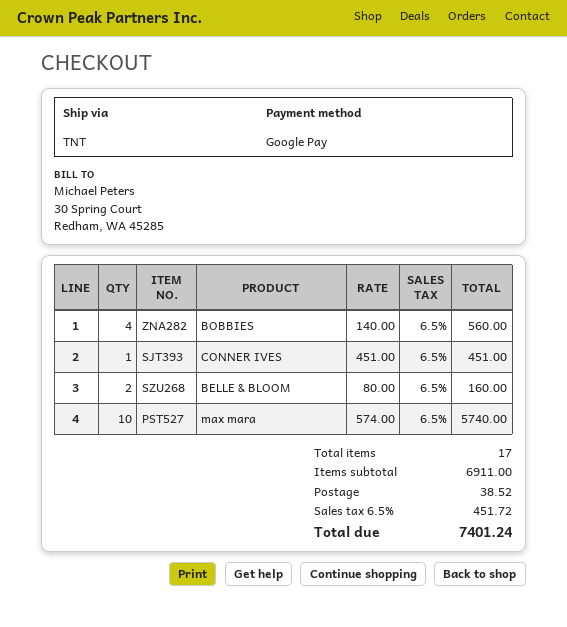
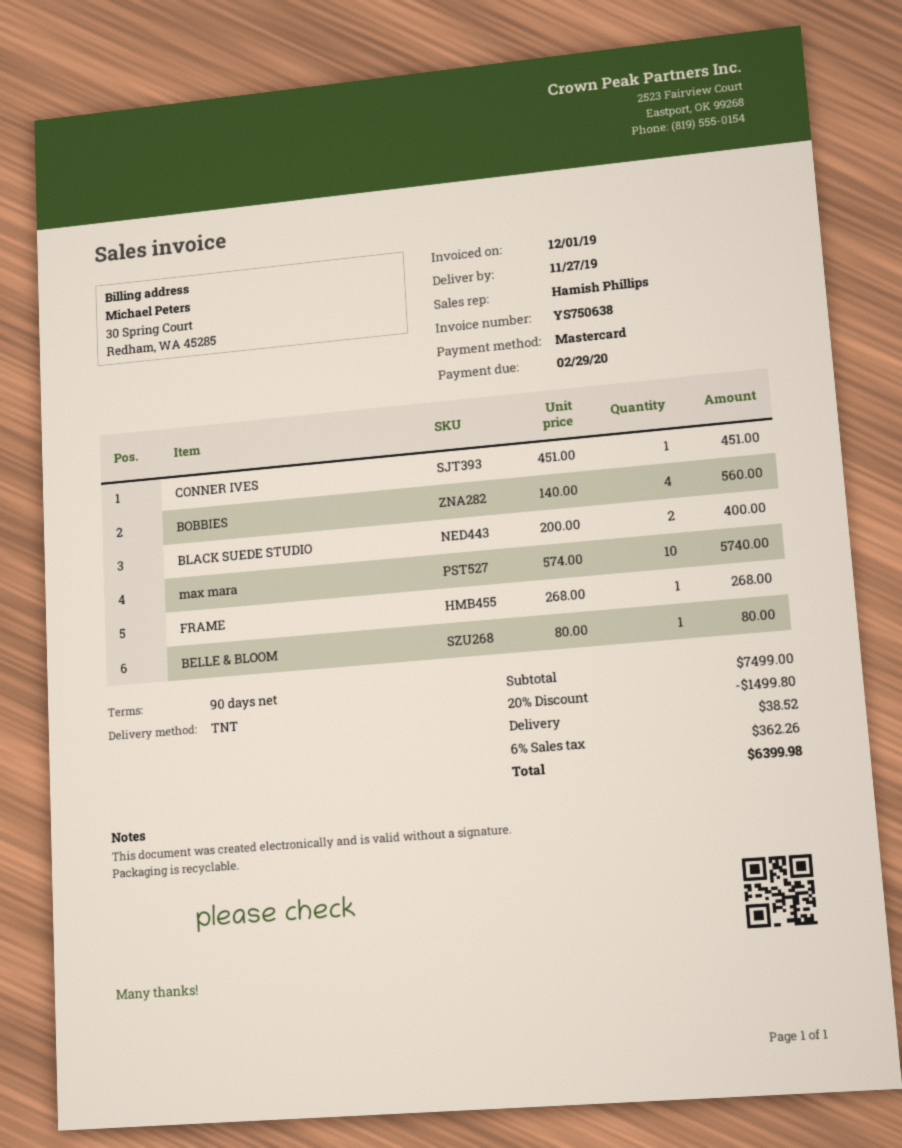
payment method: Google Pay -> Mastercard
BELLE & BLOOM: 2 x 80.00 = 160.00 -> 1 x 80.00 = 80.00
BLACK SUEDE STUDIO: none -> 2 x 200.00 = 400.00
FRAME: none -> 1 x 268.00 = 268.00
subtotal: 6911.00 -> 7499.00
discount: none -> 20% = 1499.80
tax: 6.5% = 451.72 -> 6% = 362.26
total: 7401.24 -> 6399.98

